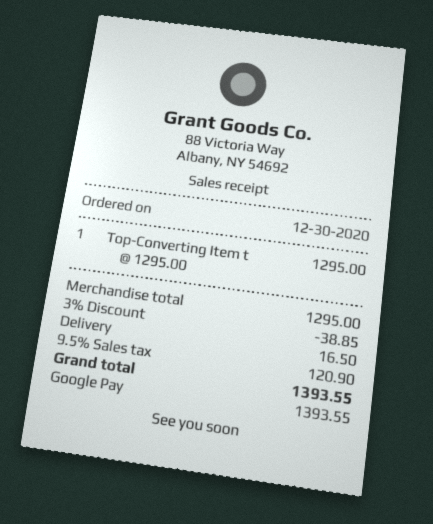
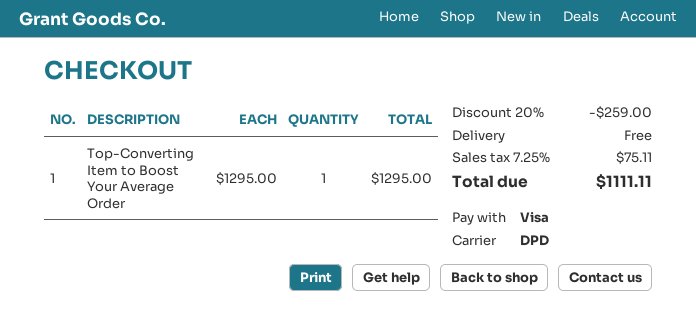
payment method: Google Pay -> Visa
discount: 3% = 38.85 -> 20% = 259.00
shipping: 16.50 -> 0.00
tax: 9.5% = 120.90 -> 7.25% = 75.11
total: 1393.55 -> 1111.11

